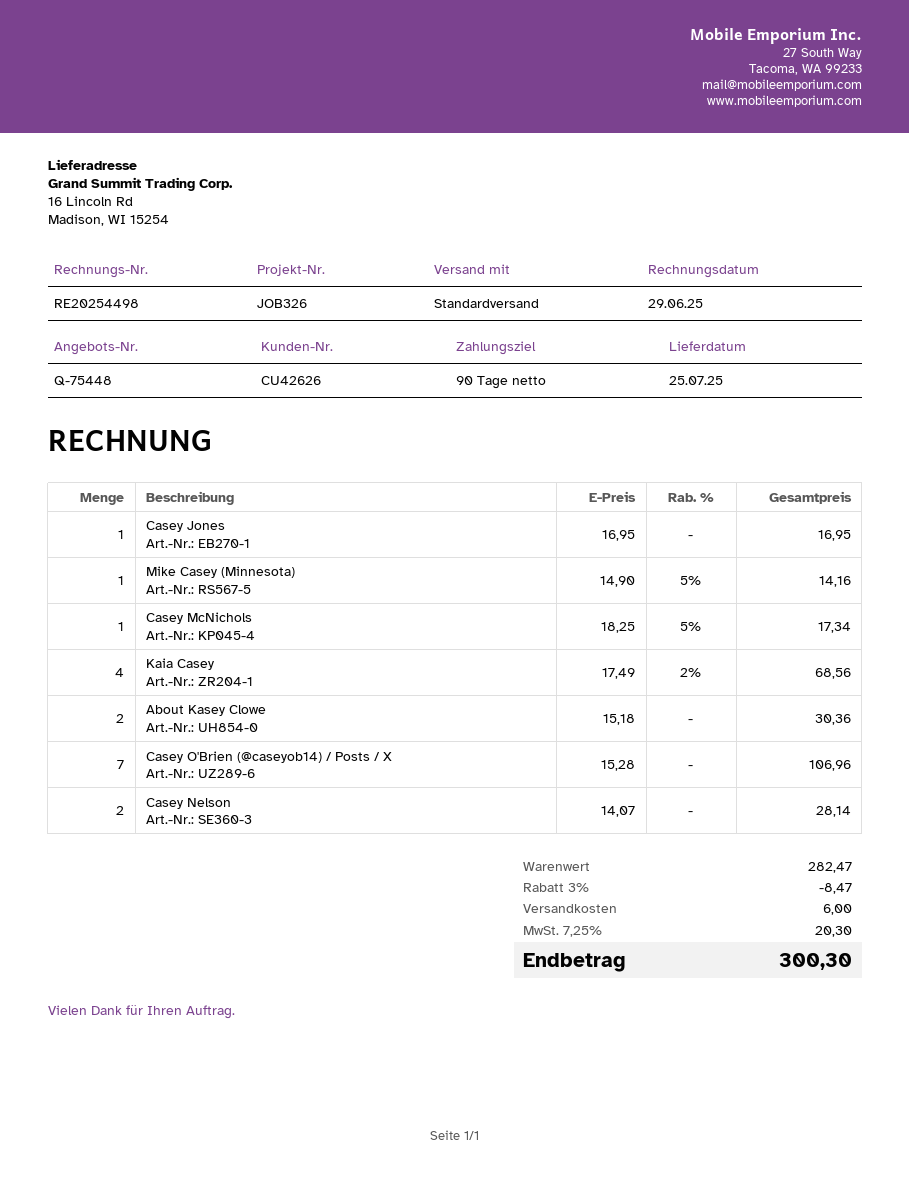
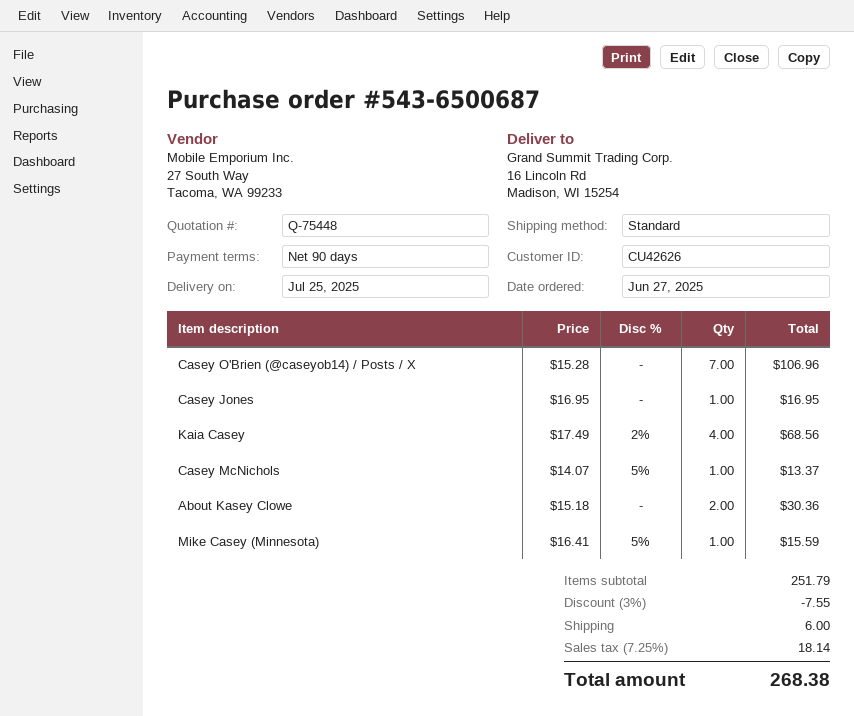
Mike Casey (Minnesota): 1 x 14.90 - 5% = 14.16 -> 1 x 16.41 - 5% = 15.59
Casey McNichols: 1 x 18.25 - 5% = 17.34 -> 1 x 14.07 - 5% = 13.37
Casey Nelson: 2 x 14.07 = 28.14 -> none
subtotal: 282.47 -> 251.79
discount: 3% = 8.47 -> 3% = 7.55
tax: 7.25% = 20.30 -> 7.25% = 18.14
total: 300.30 -> 268.38

